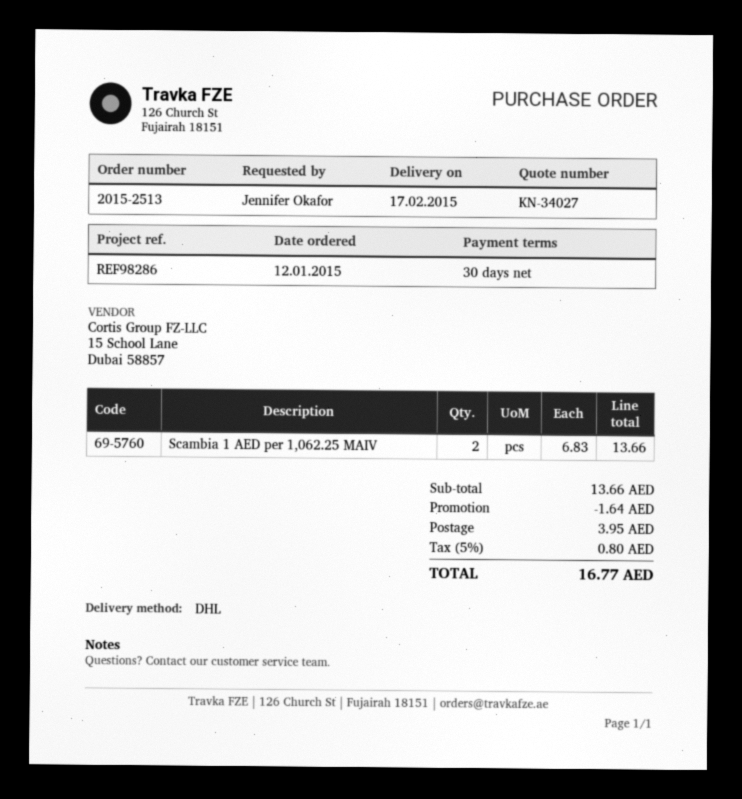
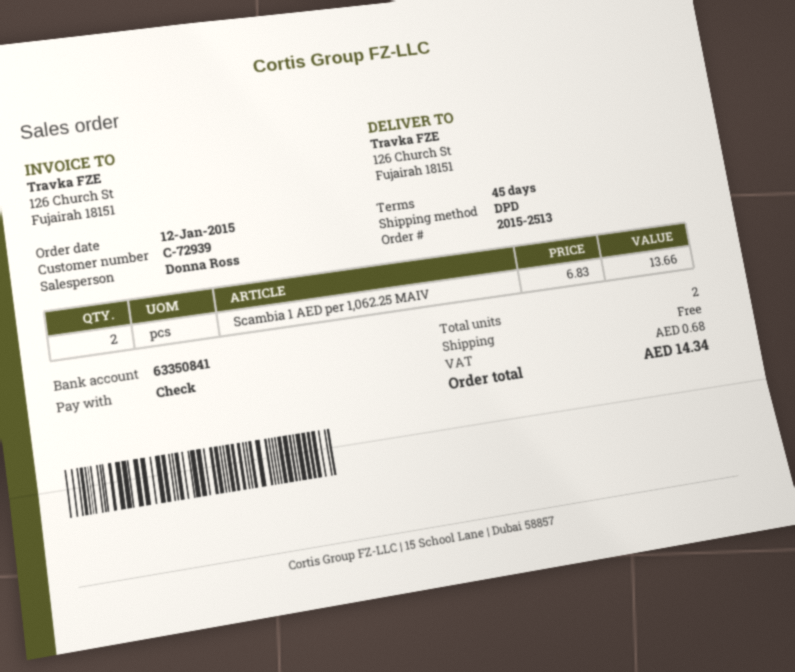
payment terms: 30 days -> 45 days
shipping method: DHL -> DPD
discount: 1.64 -> none
shipping: 3.95 -> 0.00
tax: 0.80 -> 0.68
total: 16.77 -> 14.34

